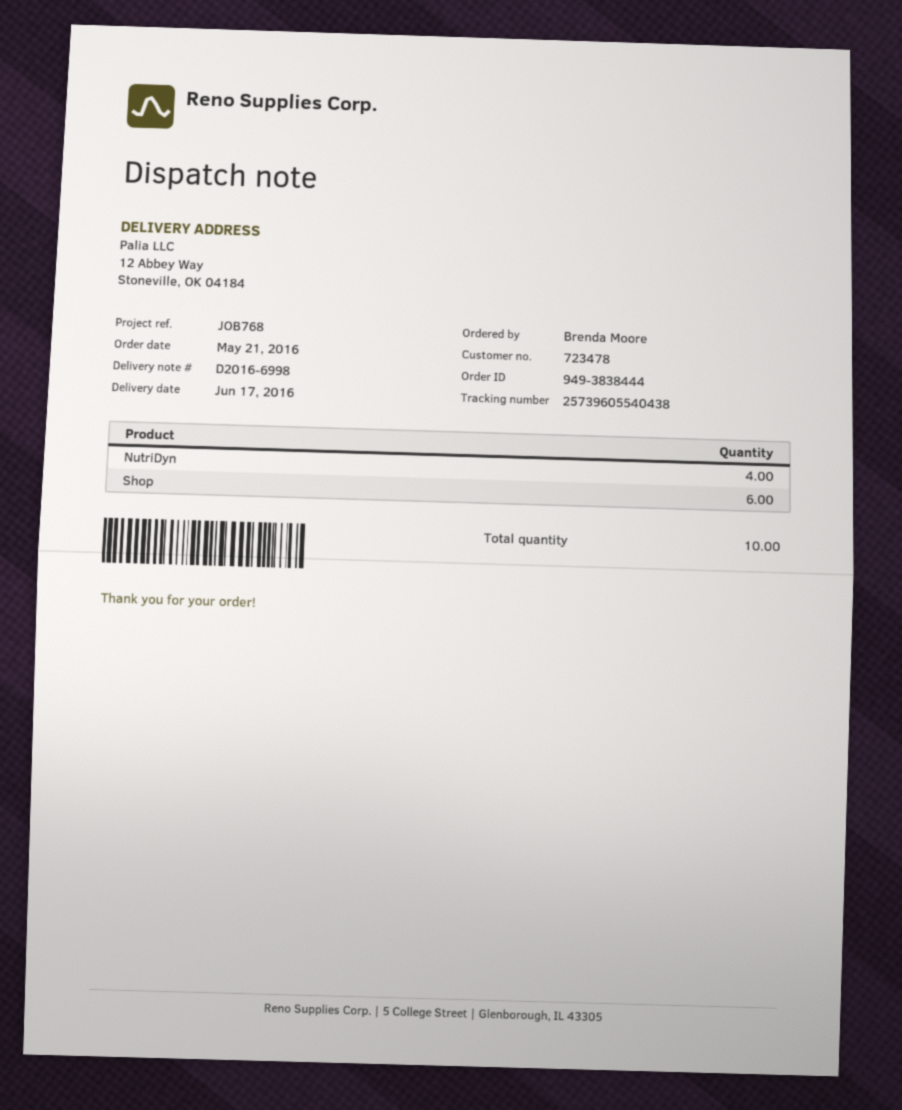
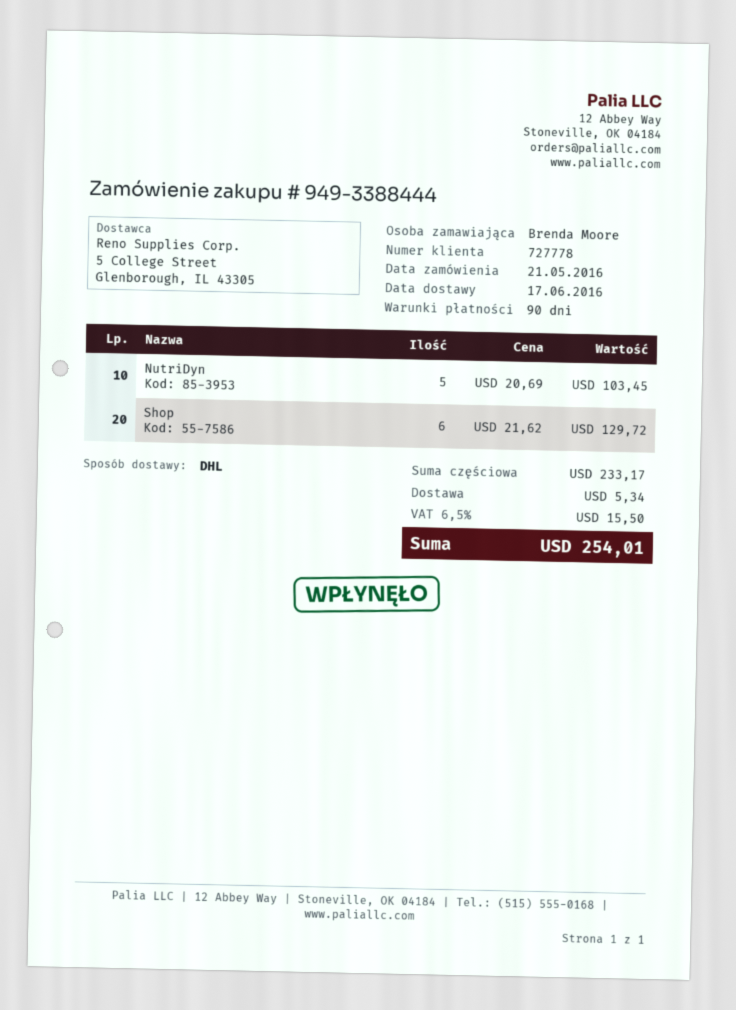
order number: 949-3838444 -> 949-3388444
customer number: 723478 -> 727778
NutriDyn: 4 -> 5

